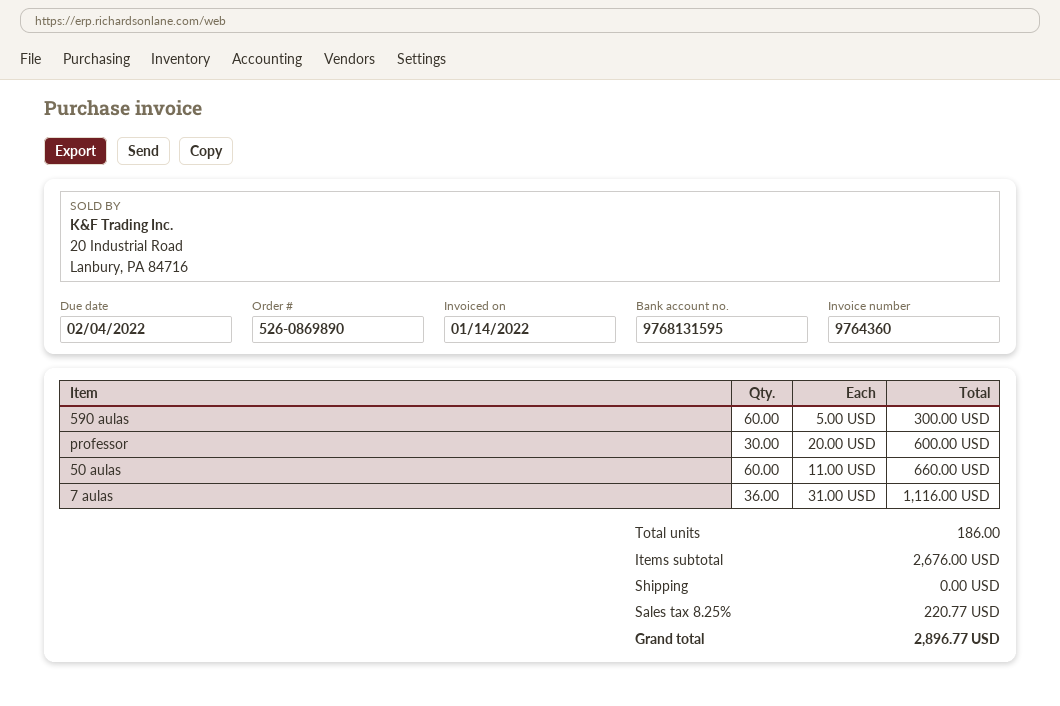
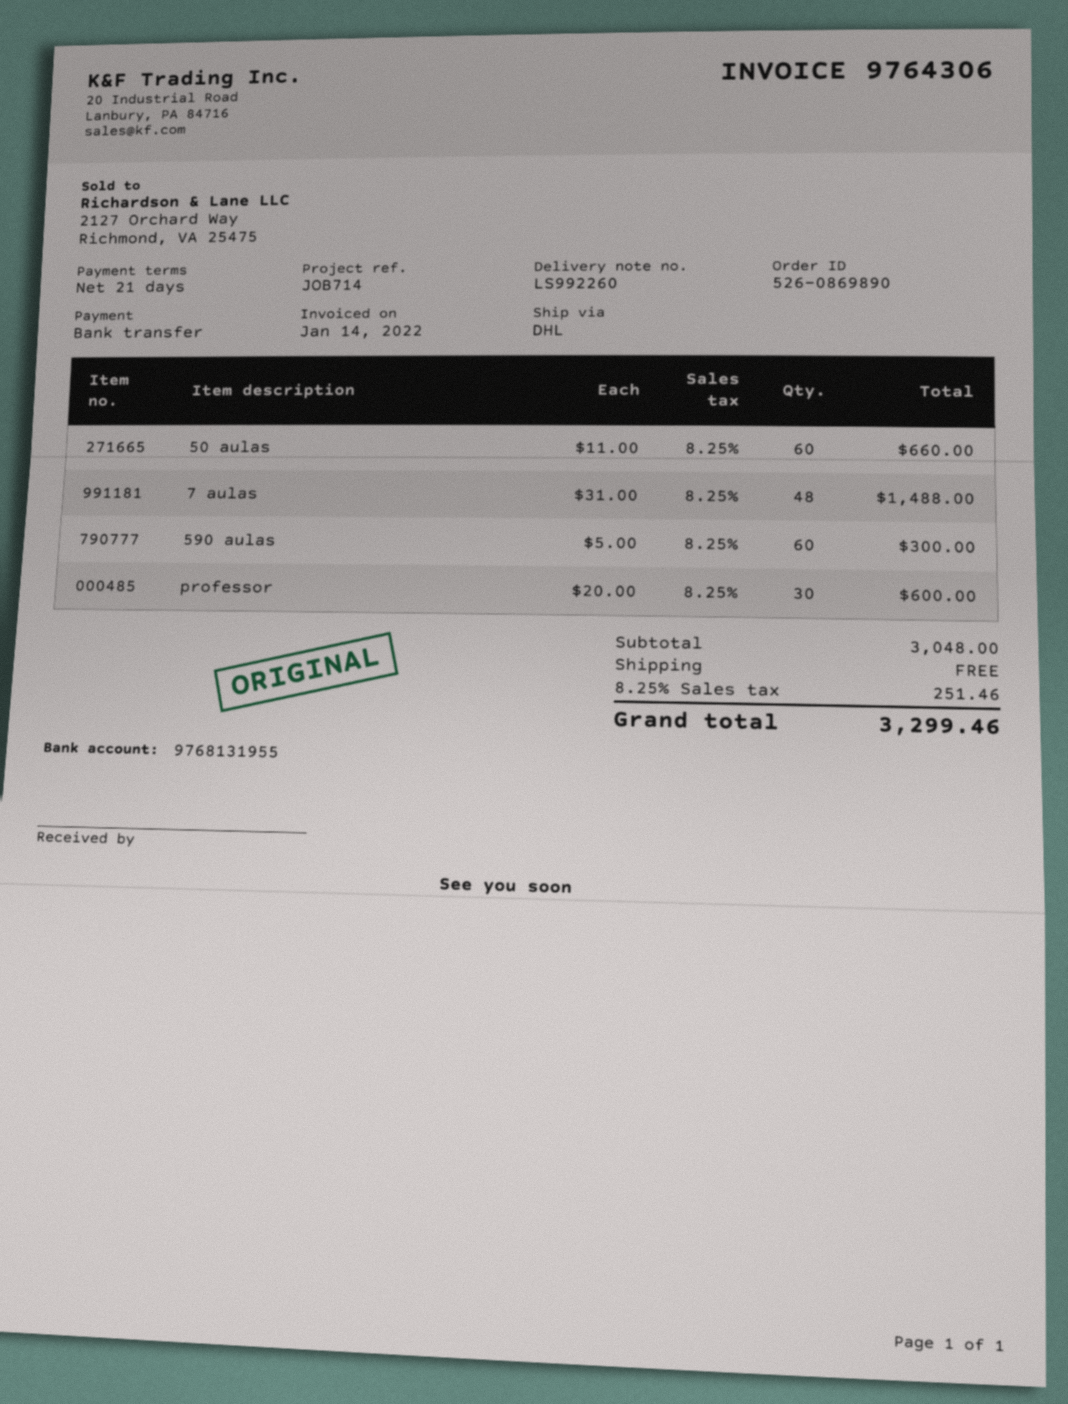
invoice number: 9764360 -> 9764306
bank account: 9768131595 -> 9768131955
7 aulas: 36 x 31.00 = 1116.00 -> 48 x 31.00 = 1488.00
subtotal: 2676.00 -> 3048.00
tax: 8.25% = 220.77 -> 8.25% = 251.46
total: 2896.77 -> 3299.46

